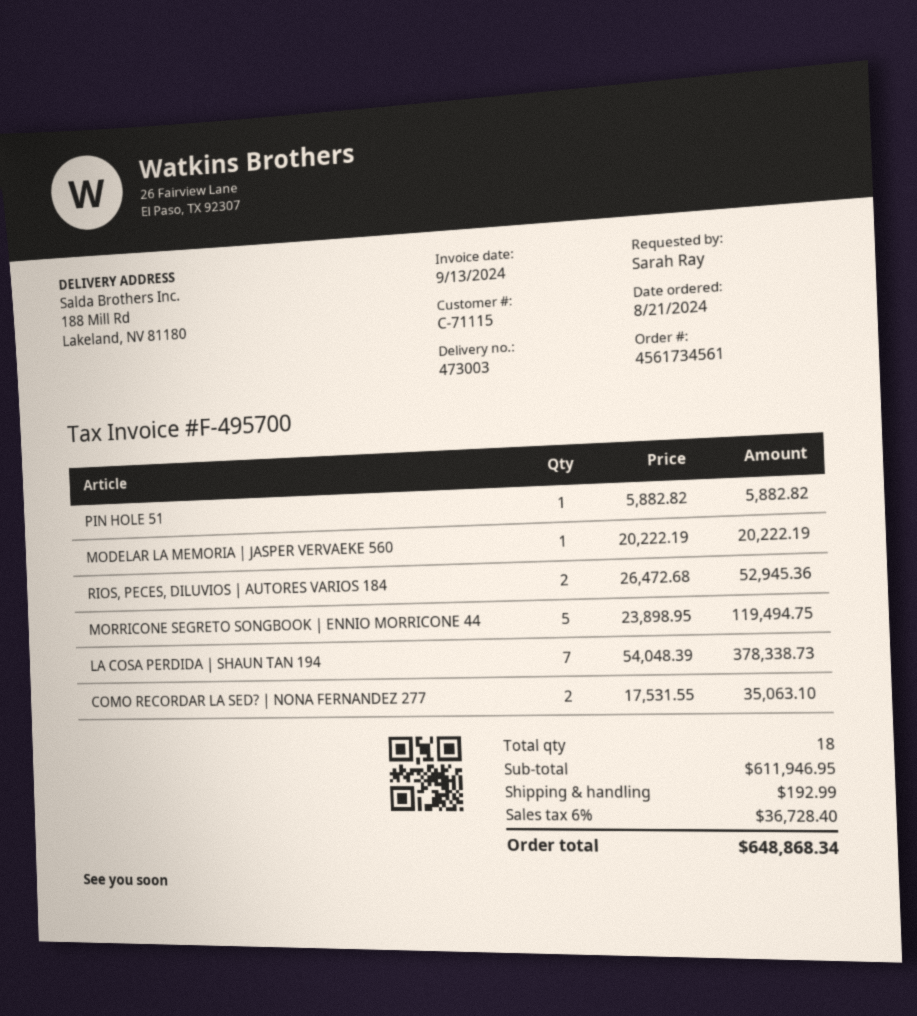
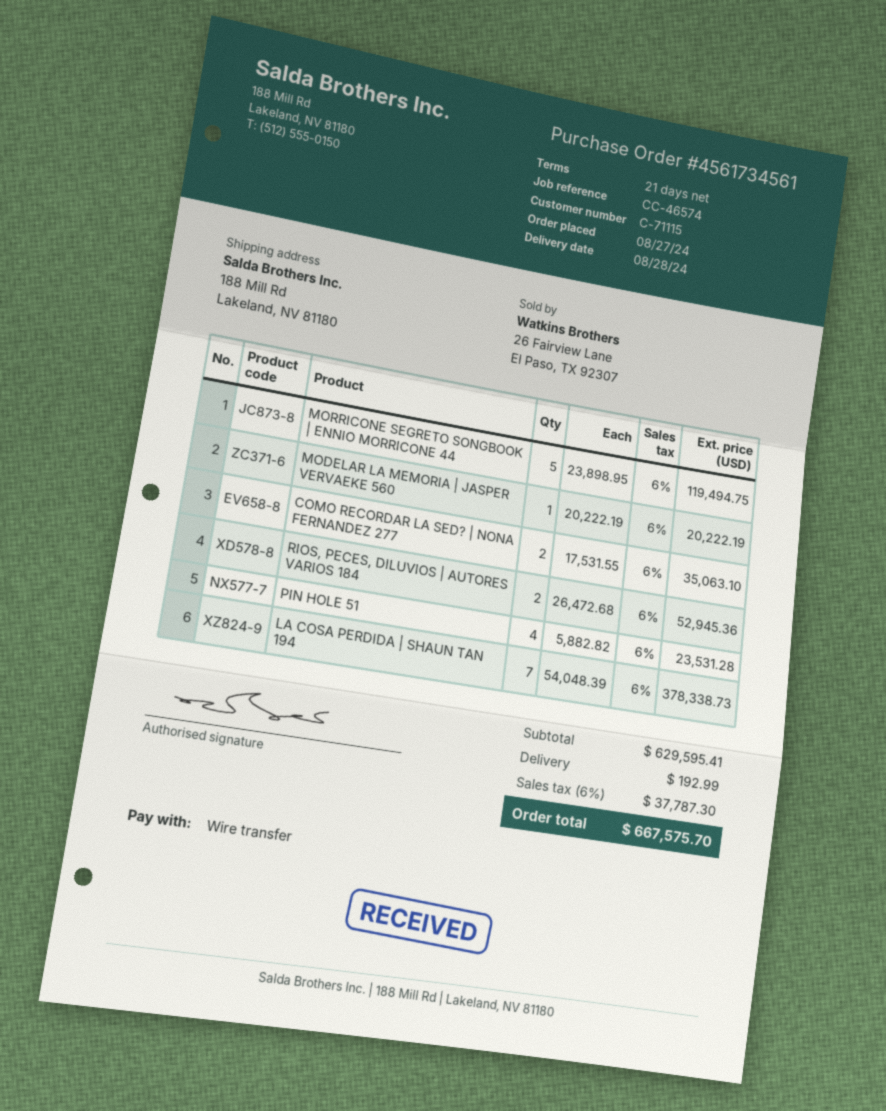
order date: 2024-08-21 -> 2024-08-27
PIN HOLE 51: 1 x 5882.82 = 5882.82 -> 4 x 5882.82 = 23531.28
subtotal: 611946.95 -> 629595.41
tax: 6% = 36728.40 -> 6% = 37787.30
total: 648868.34 -> 667575.70

